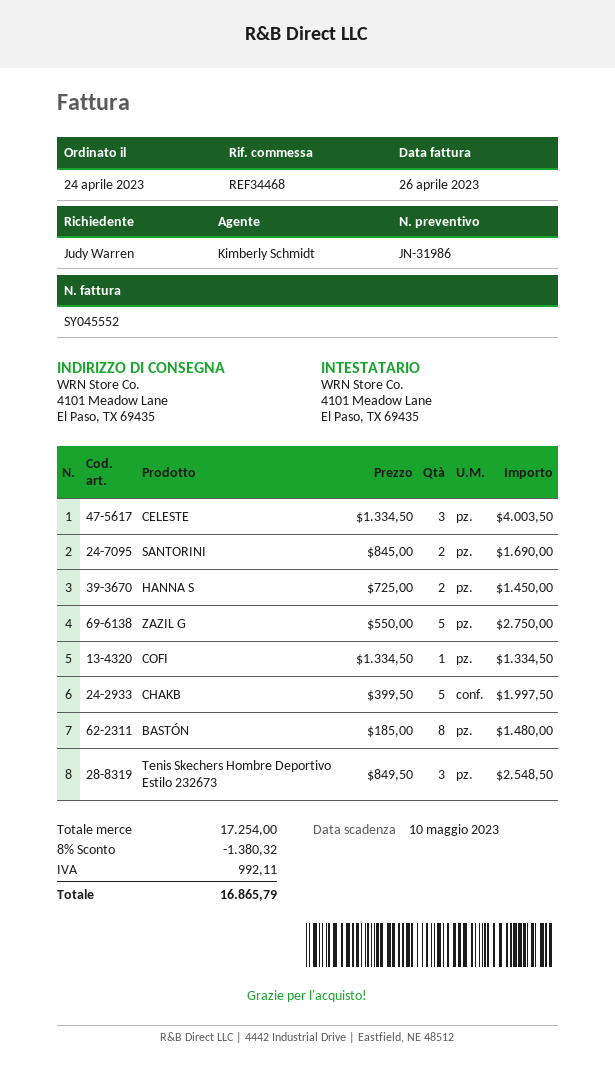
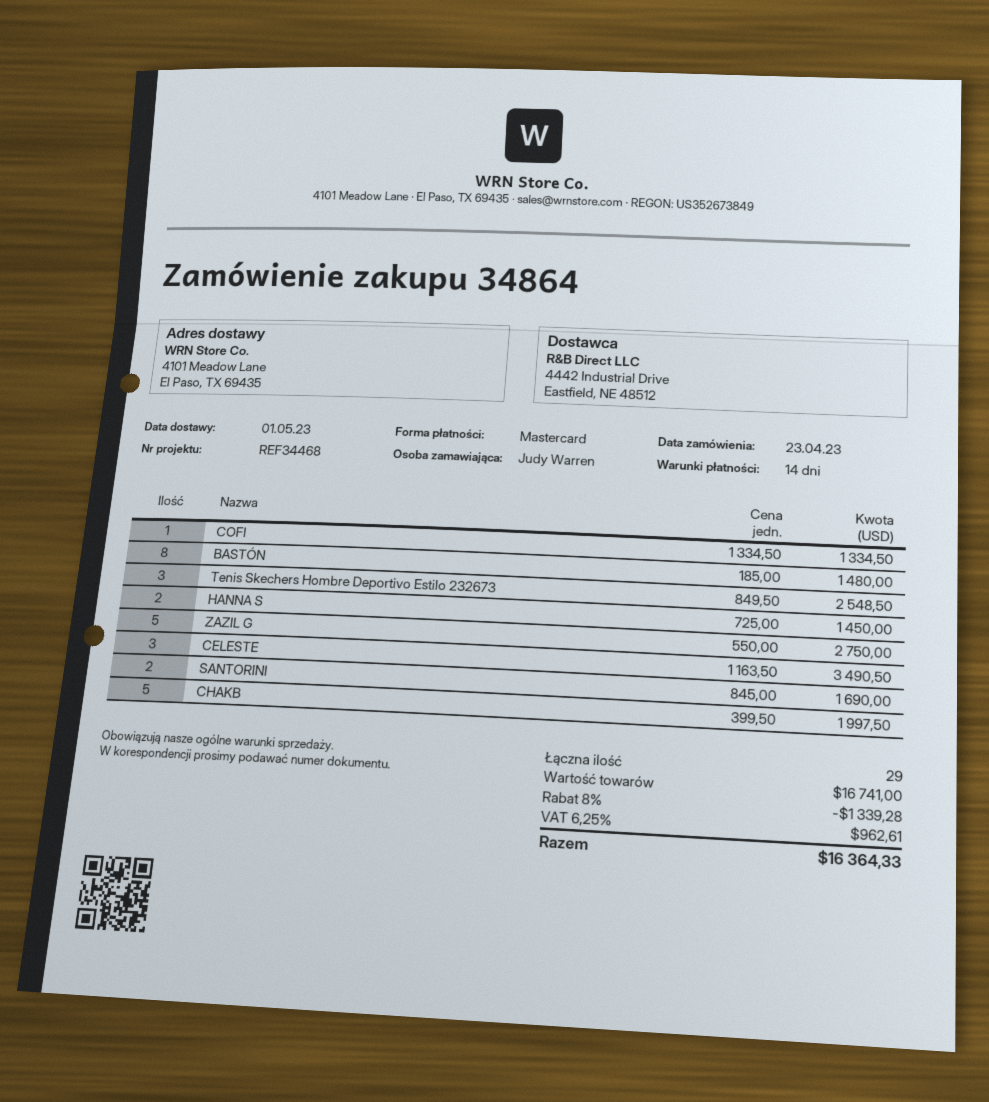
order date: 2023-04-24 -> 2023-04-23
CELESTE: 3 x 1334.50 = 4003.50 -> 3 x 1163.50 = 3490.50
subtotal: 17254.00 -> 16741.00
discount: 8% = 1380.32 -> 8% = 1339.28
tax: 992.11 -> 962.61
total: 16865.79 -> 16364.33

